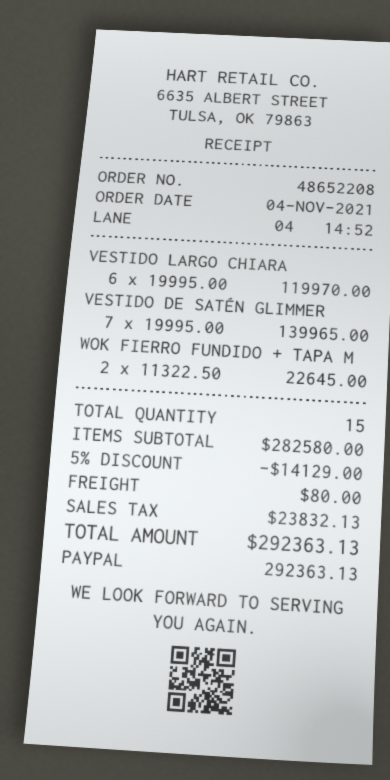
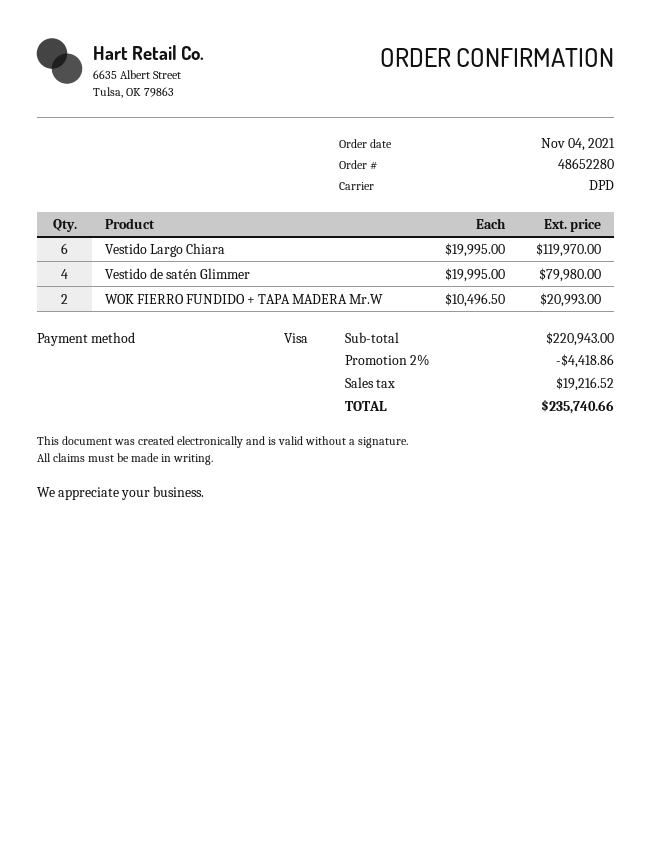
order number: 48652208 -> 48652280
payment method: PayPal -> Visa
VESTIDO DE SATÉN GLIMMER: 7 x 19995.00 = 139965.00 -> 4 x 19995.00 = 79980.00
WOK FIERRO FUNDIDO + TAPA M: 2 x 11322.50 = 22645.00 -> 2 x 10496.50 = 20993.00
subtotal: 282580.00 -> 220943.00
discount: 5% = 14129.00 -> 2% = 4418.86
shipping: 80.00 -> none
tax: 23832.13 -> 19216.52
total: 292363.13 -> 235740.66

